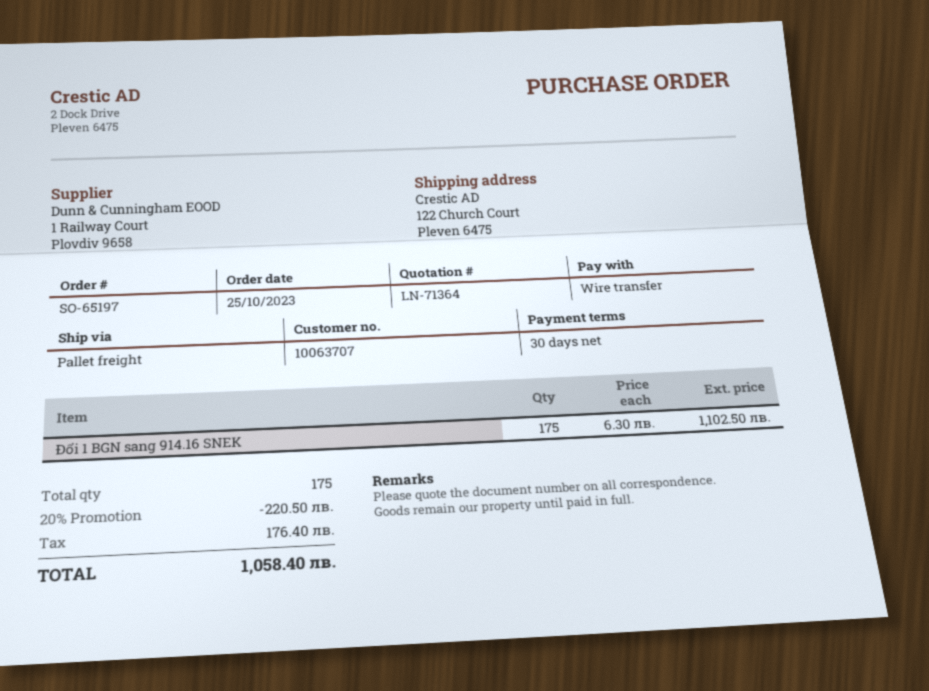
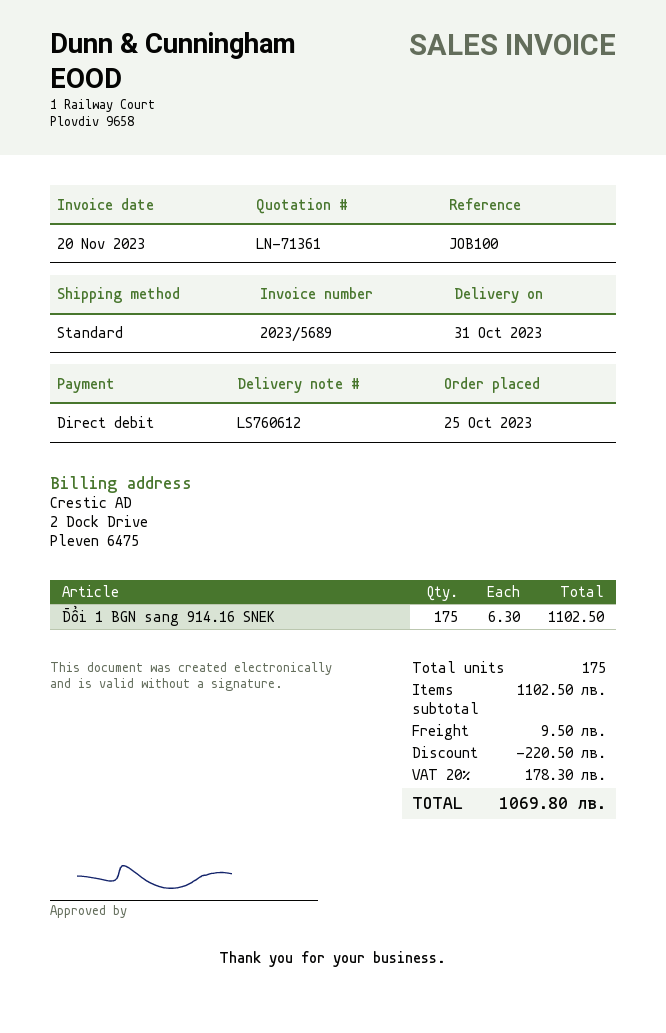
quote number: LN-71364 -> LN-71361
payment method: bank transfer -> direct debit
shipping method: pallet freight -> standard
shipping: none -> 9.50
tax: 176.40 -> 178.30
total: 1058.40 -> 1069.80

